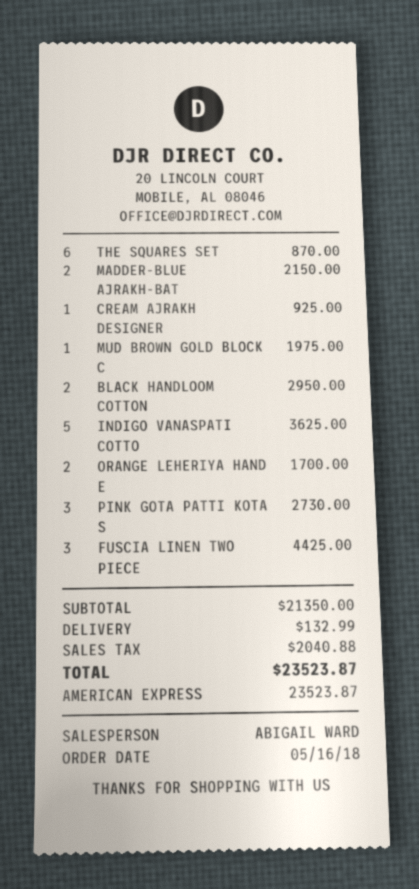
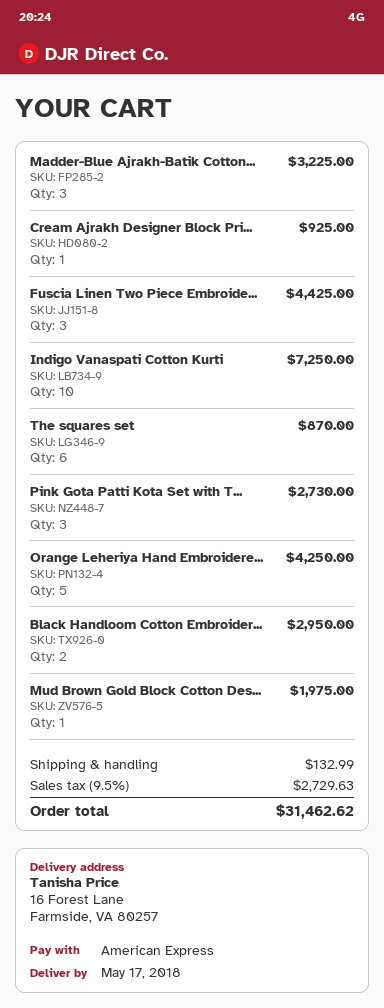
MADDER-BLUE AJRAKH-BAT: 2 for 2150.00 -> 3 for 3225.00
INDIGO VANASPATI COTTO: 5 for 3625.00 -> 10 for 7250.00
ORANGE LEHERIYA HAND E: 2 for 1700.00 -> 5 for 4250.00
tax: 2040.88 -> 2729.63
total: 23523.87 -> 31462.62

